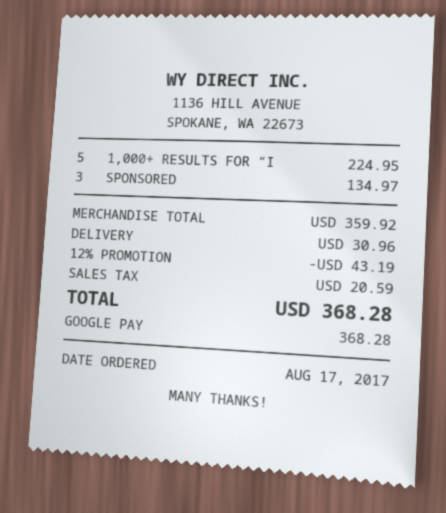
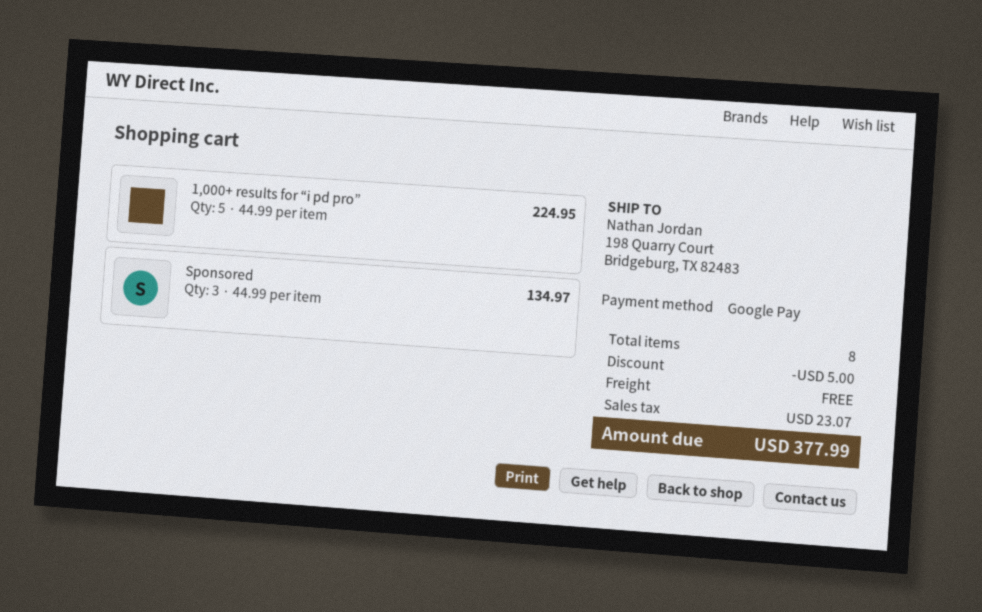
discount: 43.19 -> 5.00
shipping: 30.96 -> 0.00
tax: 20.59 -> 23.07
total: 368.28 -> 377.99

